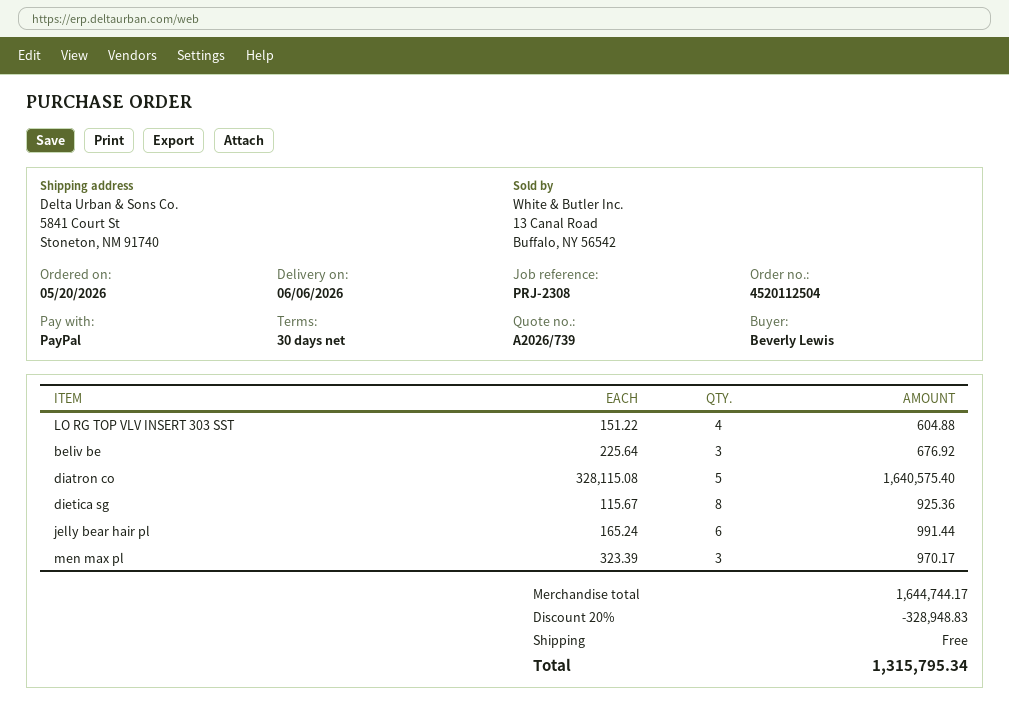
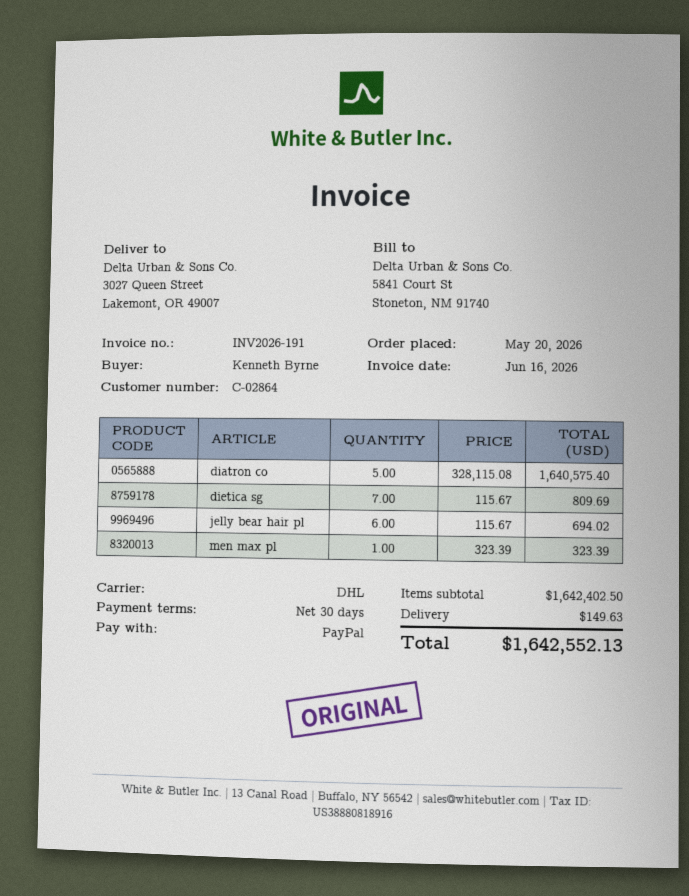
ordered by: Beverly Lewis -> Kenneth Byrne
ship to: 5841 Court St, Stoneton, NM 91740 -> 3027 Queen Street, Lakemont, OR 49007
LO RG TOP VLV INSERT 303 SST: 4 x 151.22 = 604.88 -> none
beliv be: 3 x 225.64 = 676.92 -> none
dietica sg: 8 x 115.67 = 925.36 -> 7 x 115.67 = 809.69
jelly bear hair pl: 6 x 165.24 = 991.44 -> 6 x 115.67 = 694.02
men max pl: 3 x 323.39 = 970.17 -> 1 x 323.39 = 323.39
subtotal: 1644744.17 -> 1642402.50
discount: 20% = 328948.83 -> none
shipping: 0.00 -> 149.63
total: 1315795.34 -> 1642552.13

